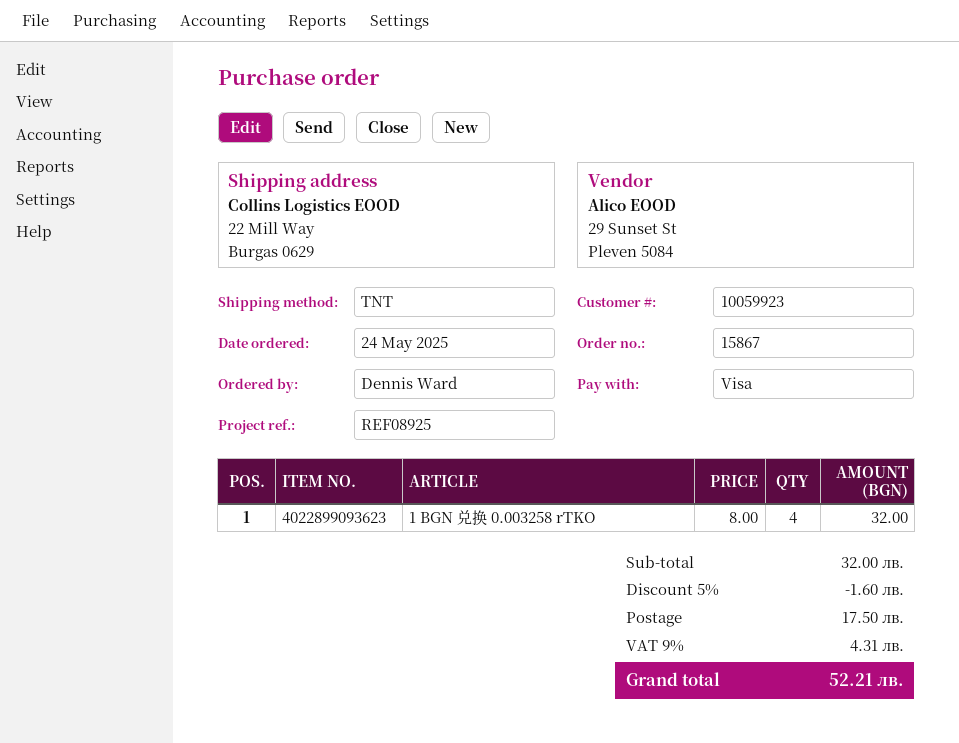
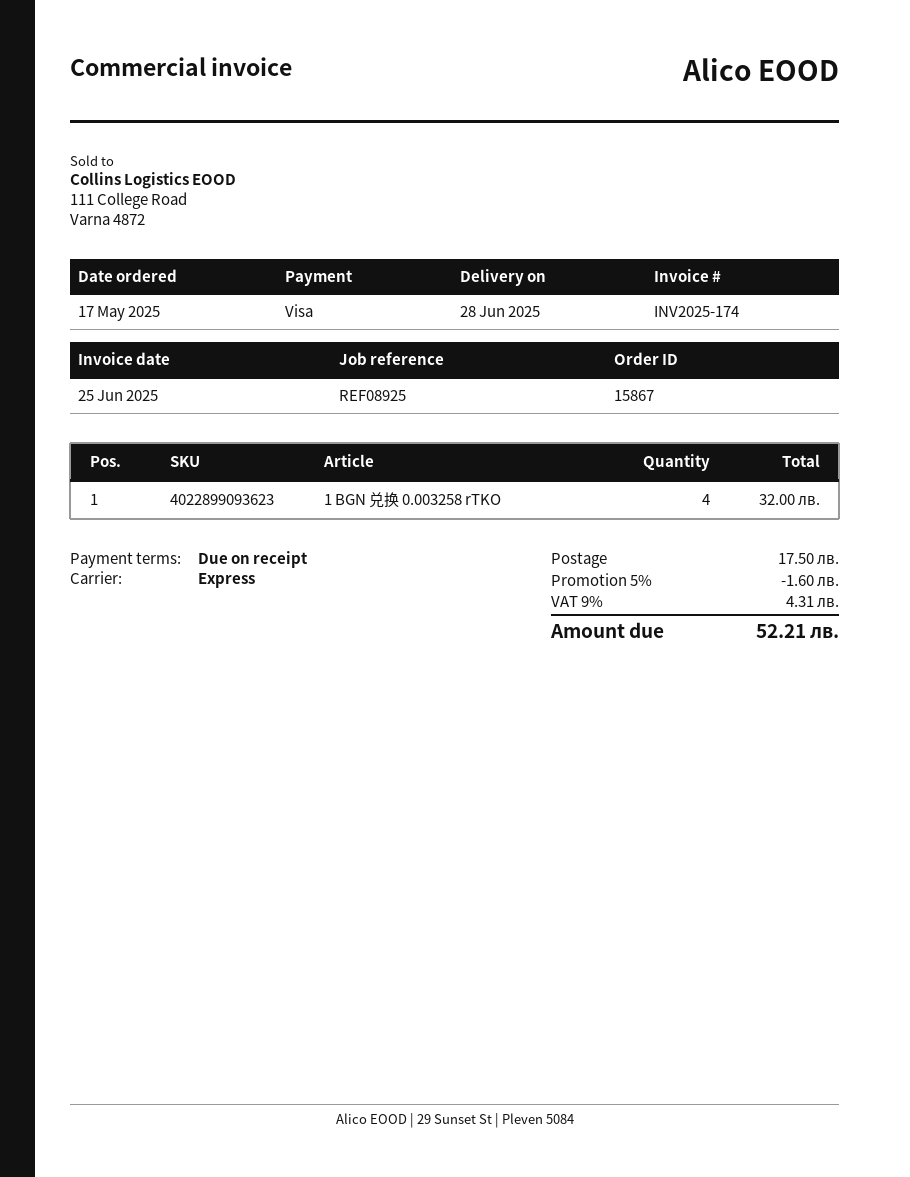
order date: 2025-05-24 -> 2025-05-17
shipping method: TNT -> express

